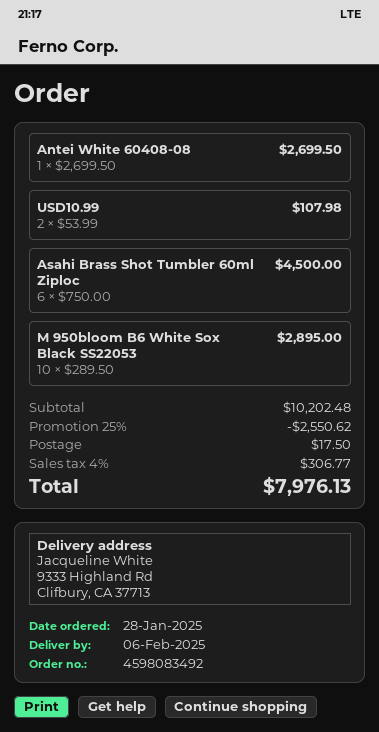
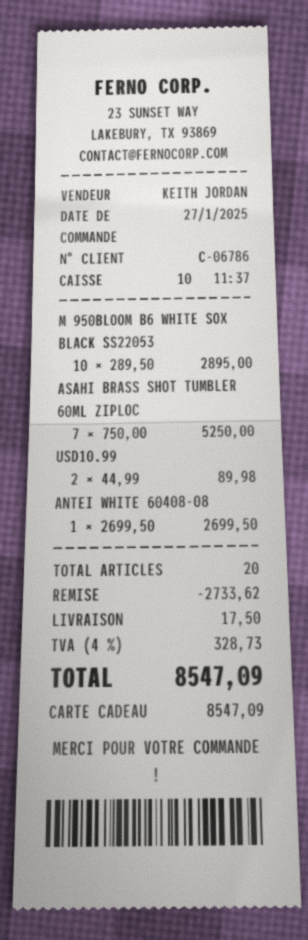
order date: 2025-01-28 -> 2025-01-27
USD10.99: 2 x 53.99 = 107.98 -> 2 x 44.99 = 89.98
Asahi Brass Shot Tumbler 60ml Ziploc: 6 x 750.00 = 4500.00 -> 7 x 750.00 = 5250.00
discount: 2550.62 -> 2733.62
tax: 4% = 306.77 -> 4% = 328.73
total: 7976.13 -> 8547.09

